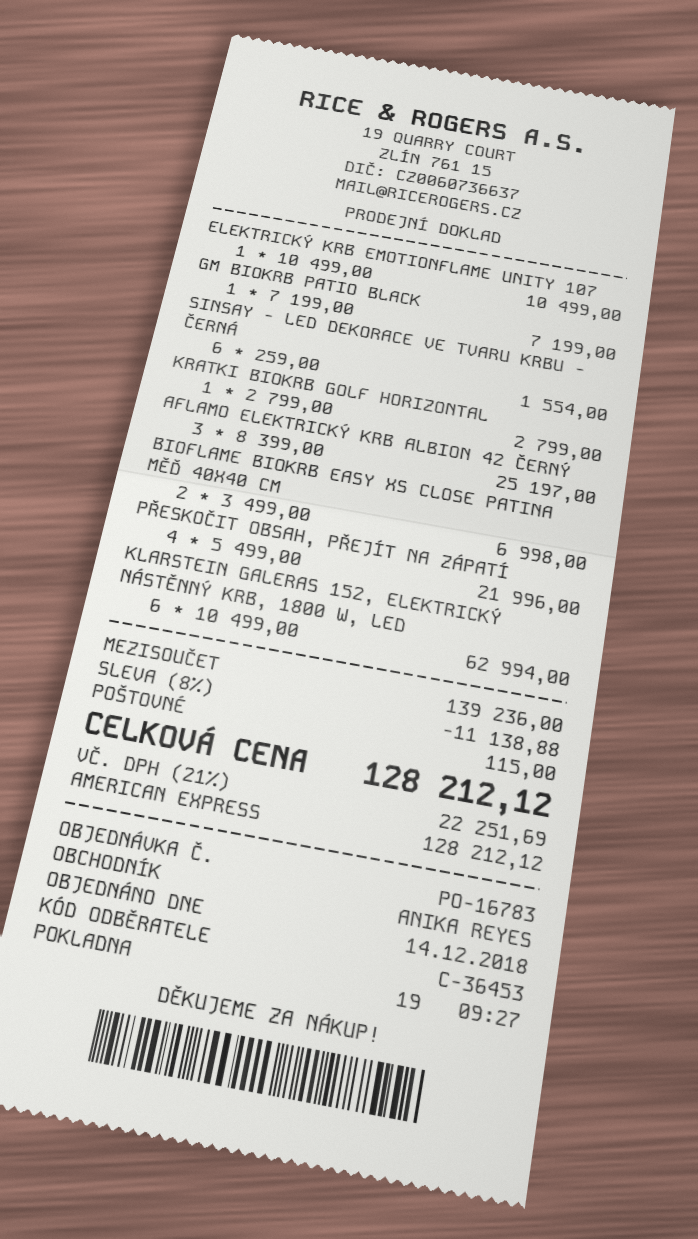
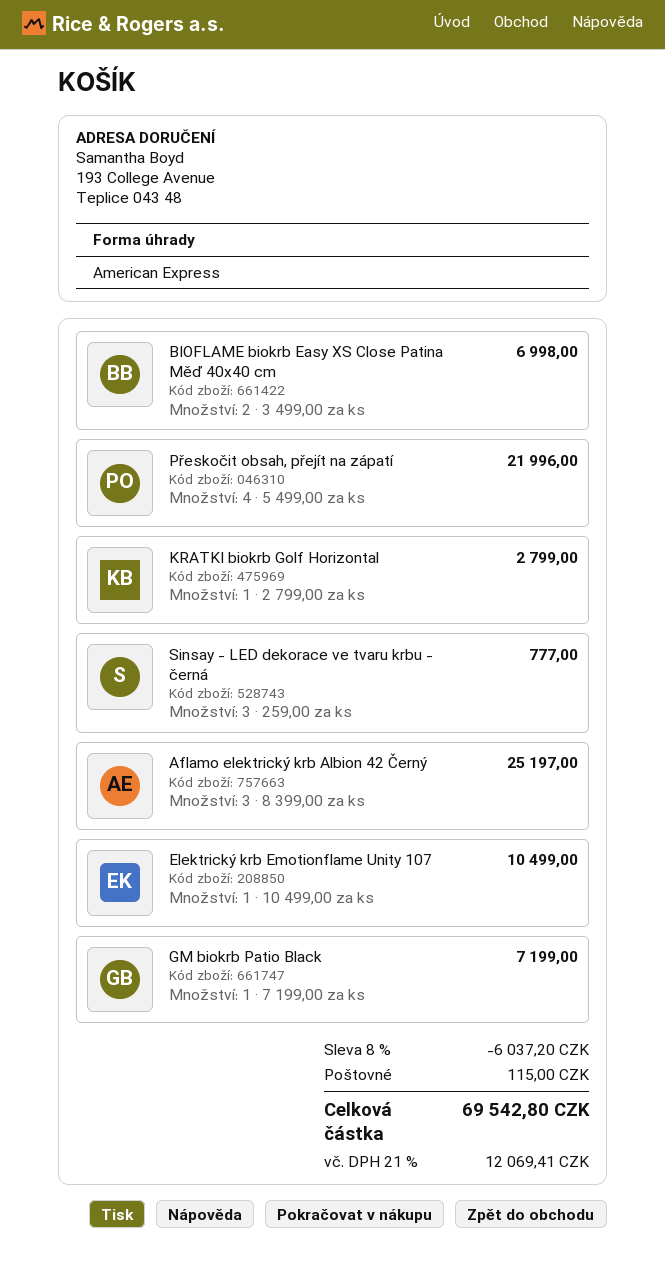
SINSAY - LED DEKORACE VE TVARU KRBU - ČERNÁ: 6 x 259.00 = 1554.00 -> 3 x 259.00 = 777.00
KLARSTEIN GALERAS 152, ELEKTRICKÝ NÁSTĚNNÝ KRB, 1800 W, LED: 6 x 10499.00 = 62994.00 -> none
discount: 8% = 11138.88 -> 8% = 6037.20
tax: 21% = 22251.69 -> 21% = 12069.41
total: 128212.12 -> 69542.80

